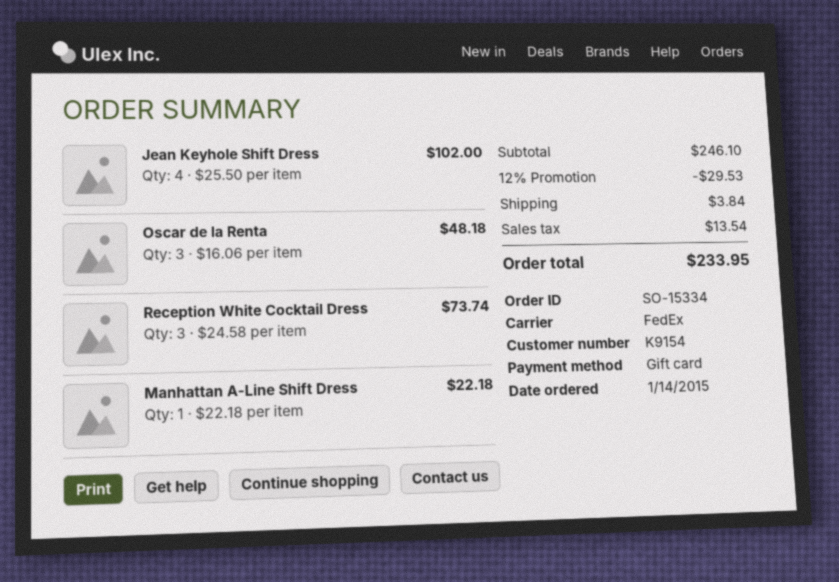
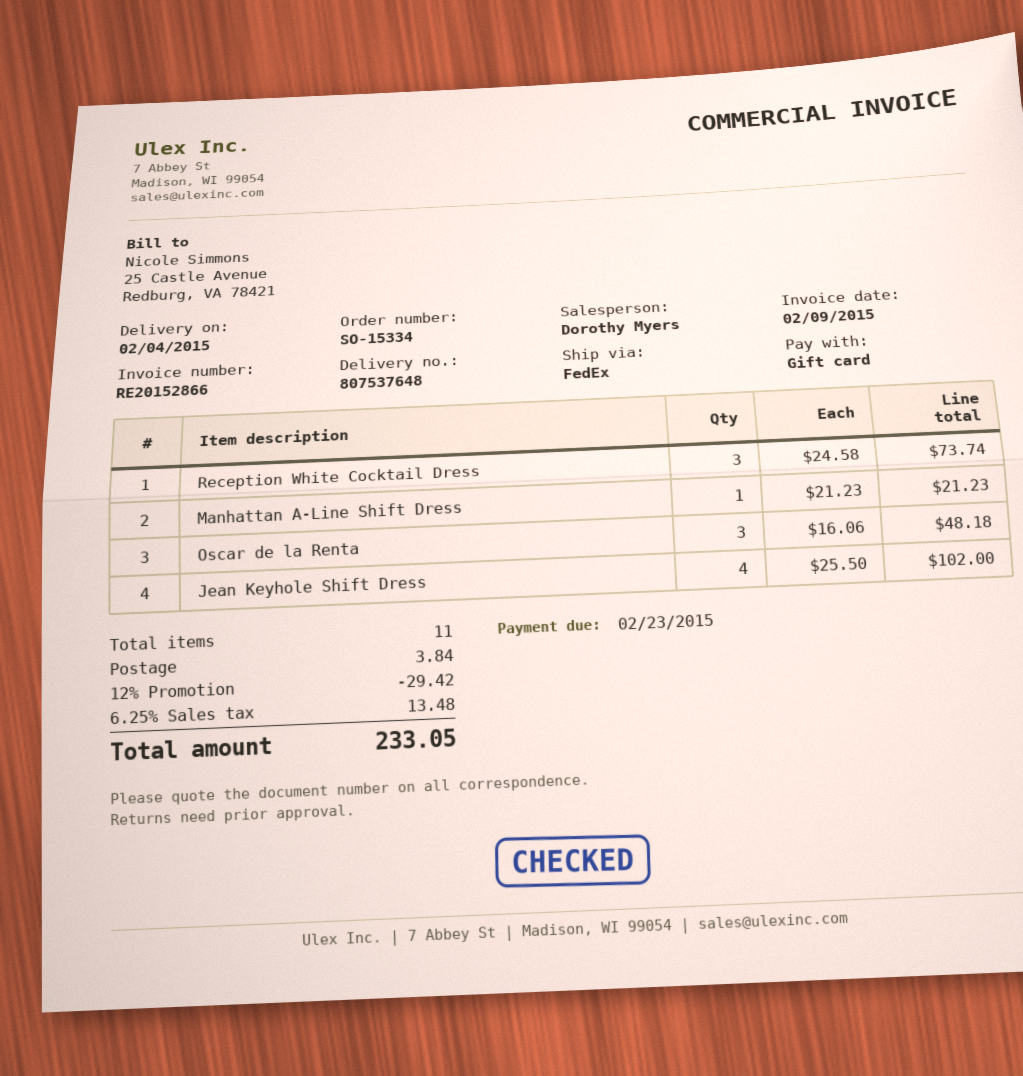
Manhattan A-Line Shift Dress: 1 x 22.18 = 22.18 -> 1 x 21.23 = 21.23
discount: 12% = 29.53 -> 12% = 29.42
tax: 13.54 -> 13.48
total: 233.95 -> 233.05

